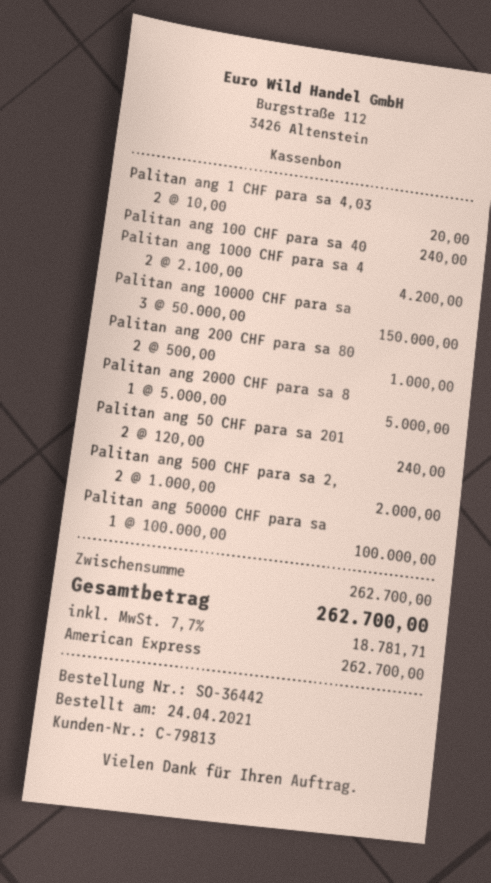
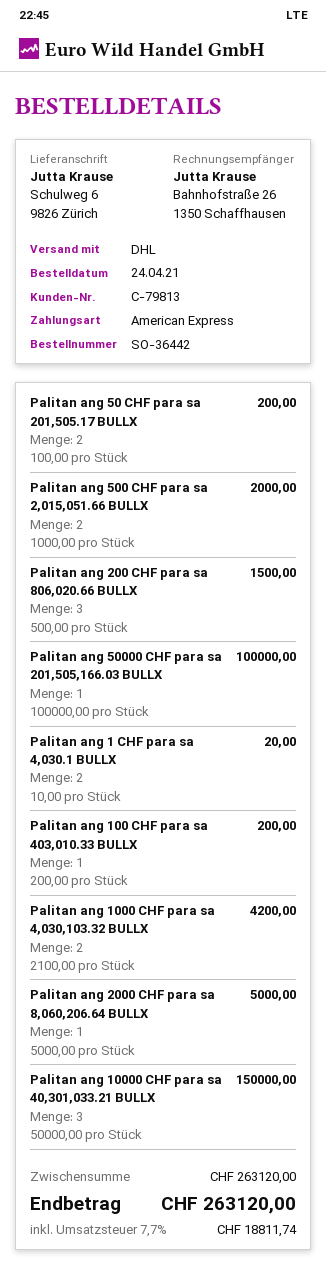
Palitan ang 100 CHF para sa 40: 1 x 240.00 = 240.00 -> 1 x 200.00 = 200.00
Palitan ang 200 CHF para sa 80: 2 x 500.00 = 1000.00 -> 3 x 500.00 = 1500.00
Palitan ang 50 CHF para sa 201: 2 x 120.00 = 240.00 -> 2 x 100.00 = 200.00
subtotal: 262700.00 -> 263120.00
tax: 7.7% = 18781.71 -> 7.7% = 18811.74
total: 262700.00 -> 263120.00

